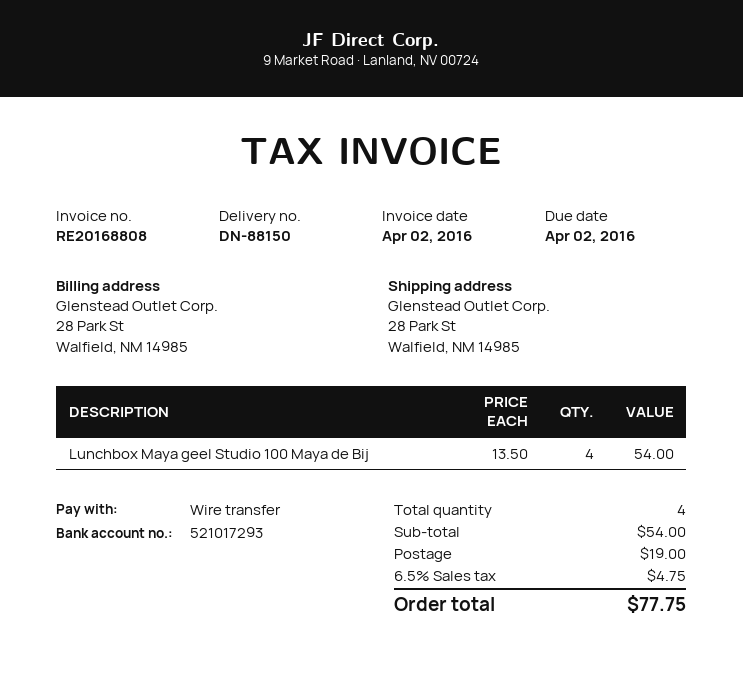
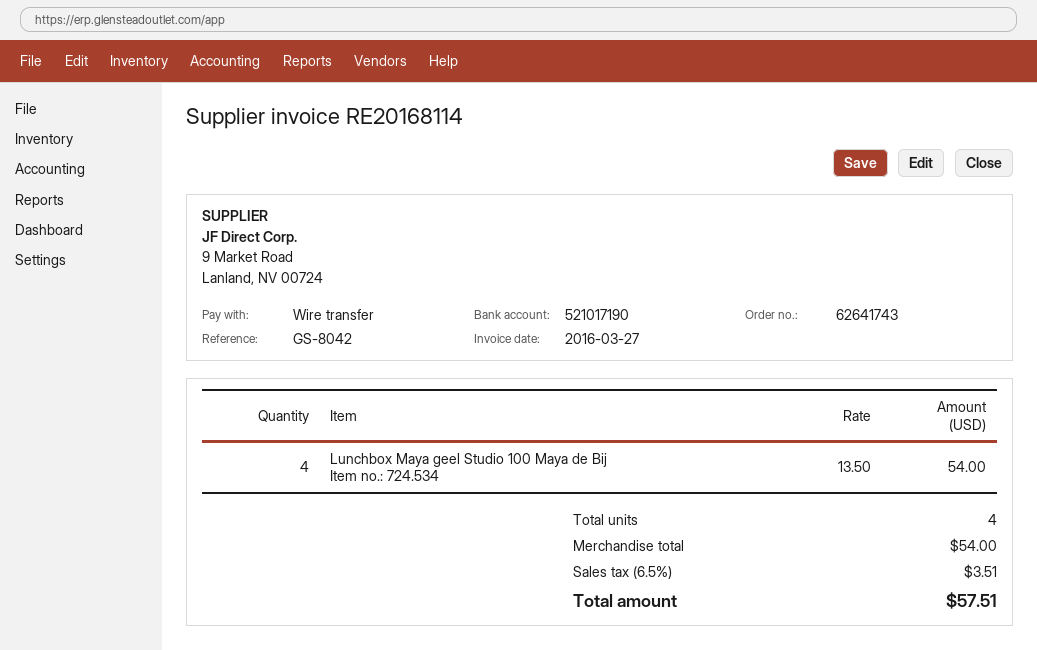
invoice number: RE20168808 -> RE20168114
invoice date: 2016-04-02 -> 2016-03-27
bank account: 521017293 -> 521017190
shipping: 19.00 -> none
tax: 6.5% = 4.75 -> 6.5% = 3.51
total: 77.75 -> 57.51

